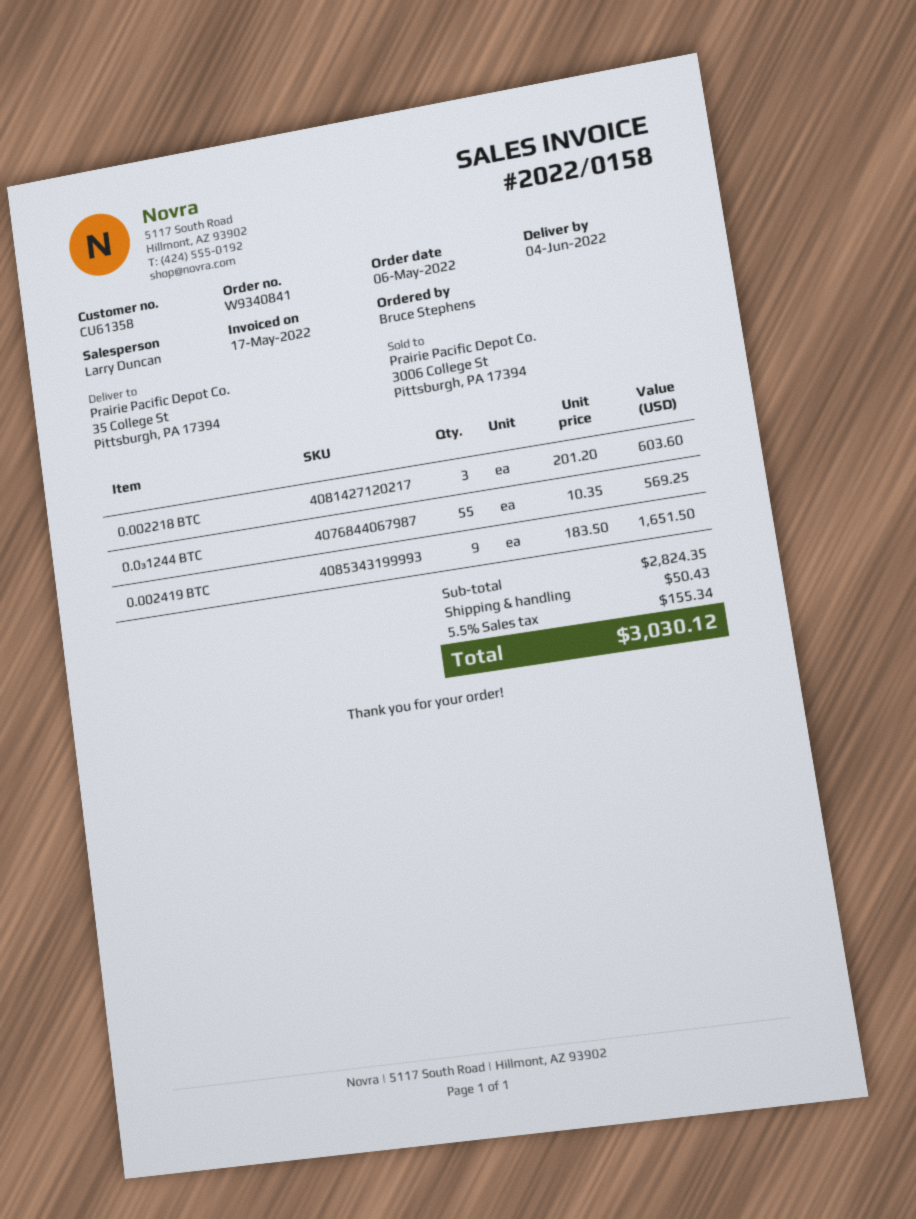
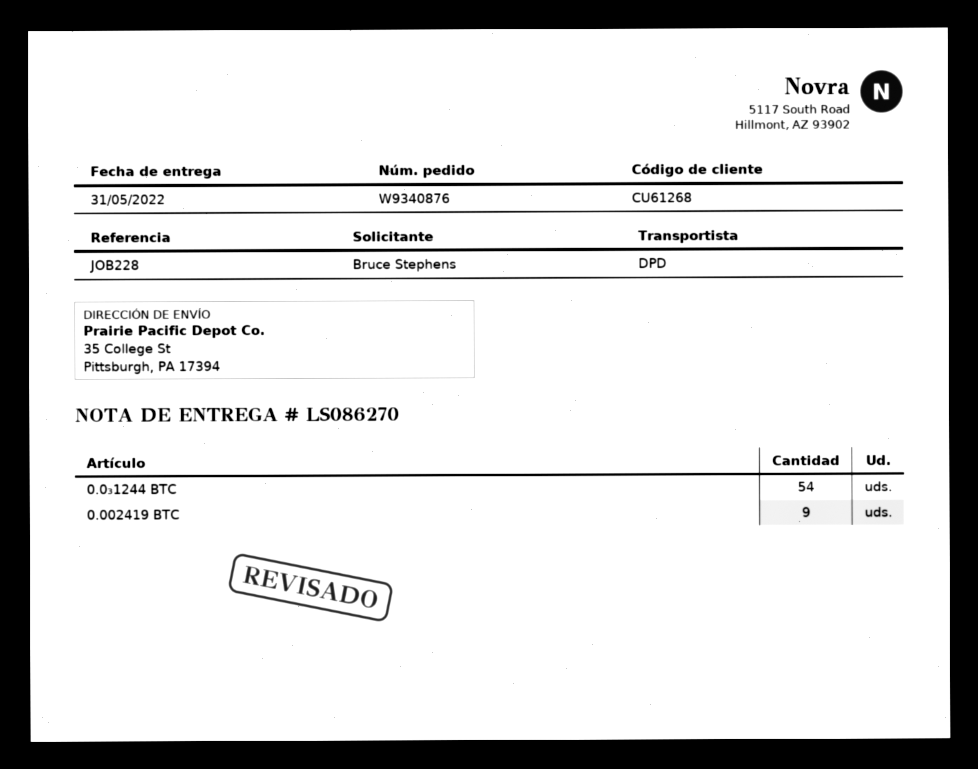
order number: W9340841 -> W9340876
delivery date: 2022-06-04 -> 2022-05-31
customer number: CU61358 -> CU61268
0.002218 BTC: 3 -> none
0.0₃1244 BTC: 55 -> 54

